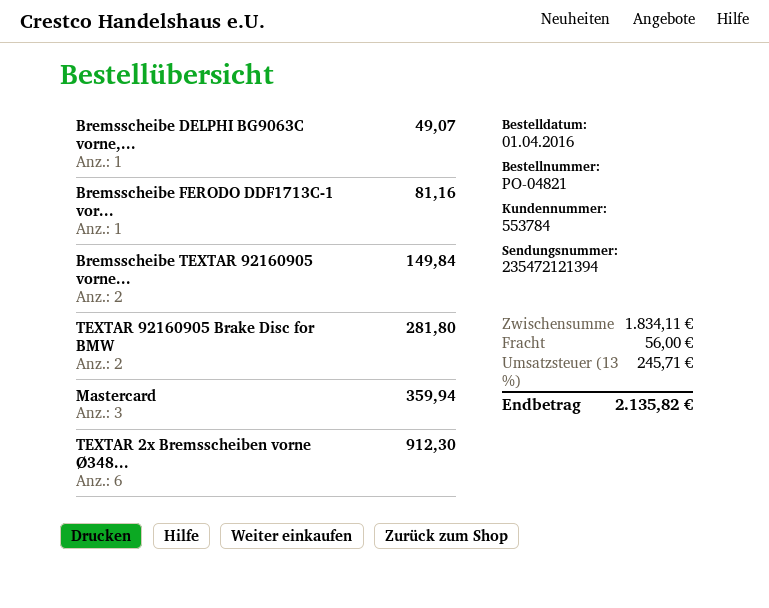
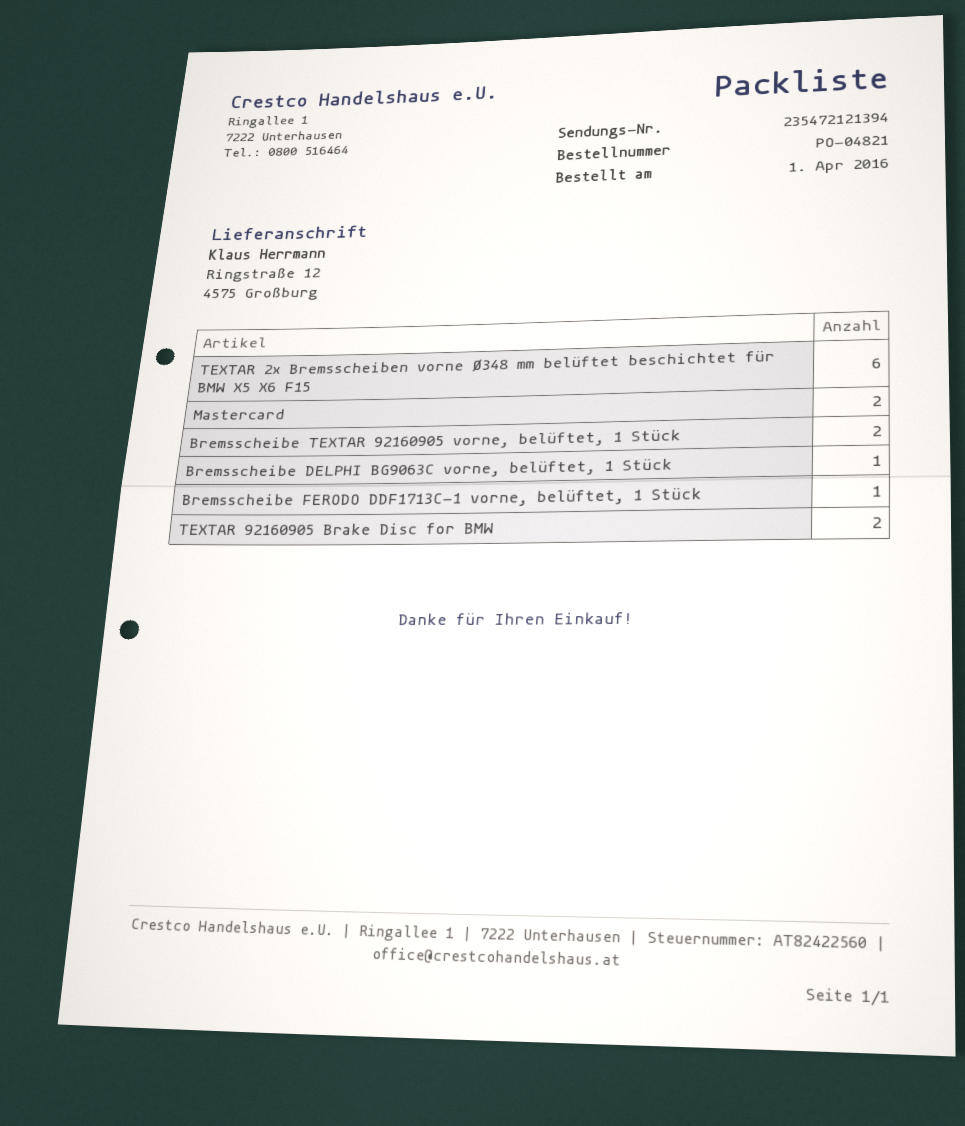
Mastercard: 3 -> 2

